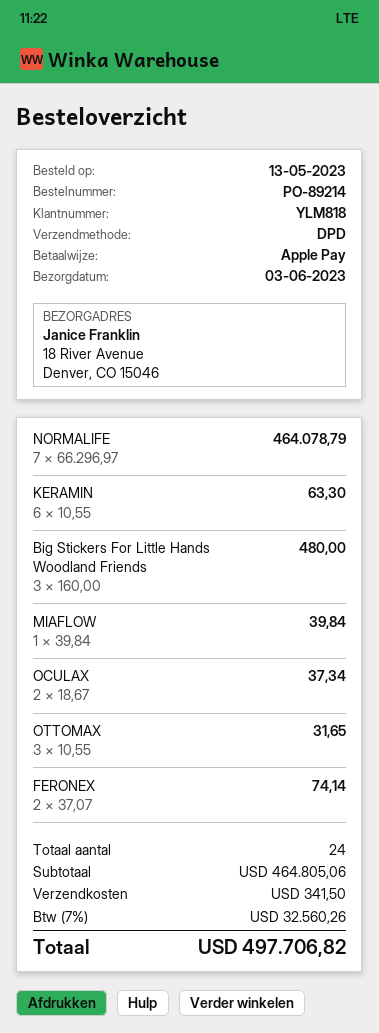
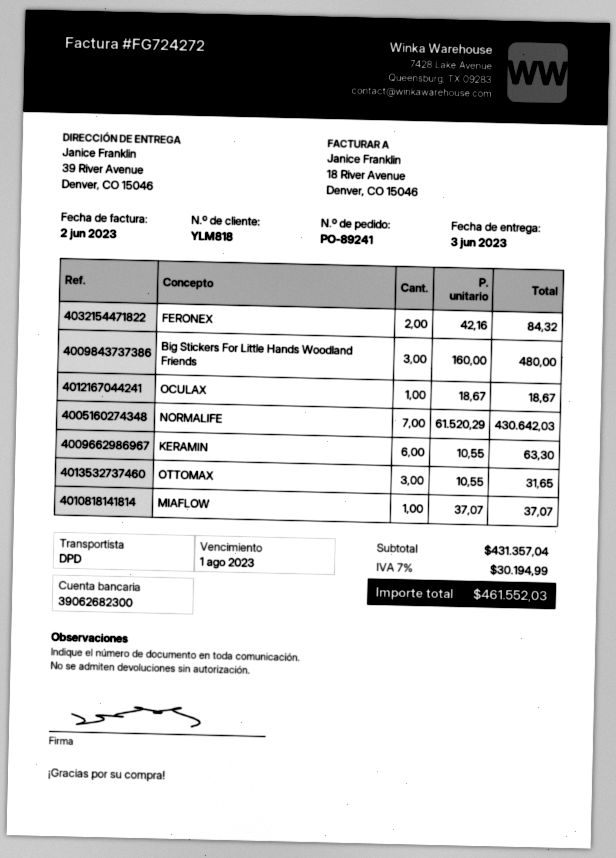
order number: PO-89214 -> PO-89241
ship to: 18 River Avenue, Denver, CO 15046 -> 39 River Avenue, Denver, CO 15046
NORMALIFE: 7 x 66296.97 = 464078.79 -> 7 x 61520.29 = 430642.03
MIAFLOW: 1 x 39.84 = 39.84 -> 1 x 37.07 = 37.07
OCULAX: 2 x 18.67 = 37.34 -> 1 x 18.67 = 18.67
FERONEX: 2 x 37.07 = 74.14 -> 2 x 42.16 = 84.32
subtotal: 464805.06 -> 431357.04
shipping: 341.50 -> none
tax: 7% = 32560.26 -> 7% = 30194.99
total: 497706.82 -> 461552.03

